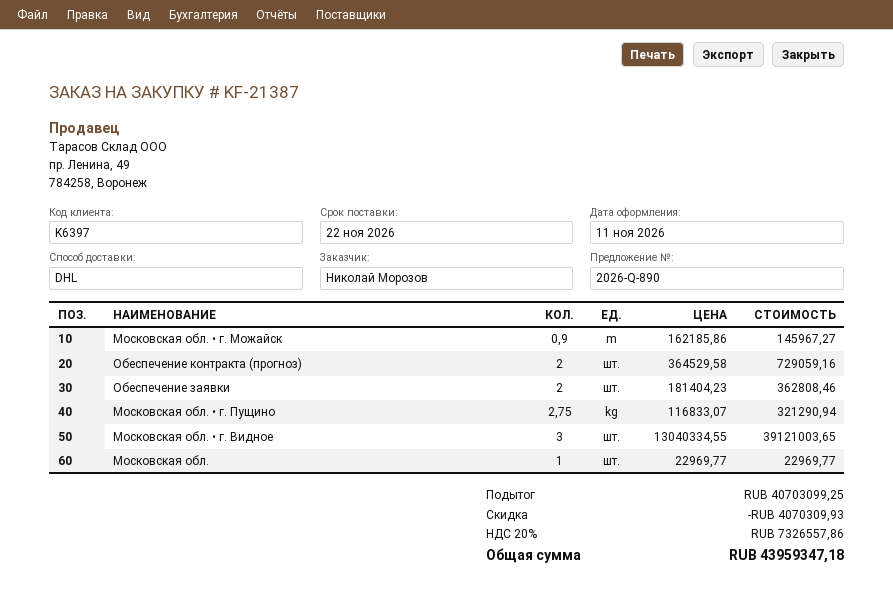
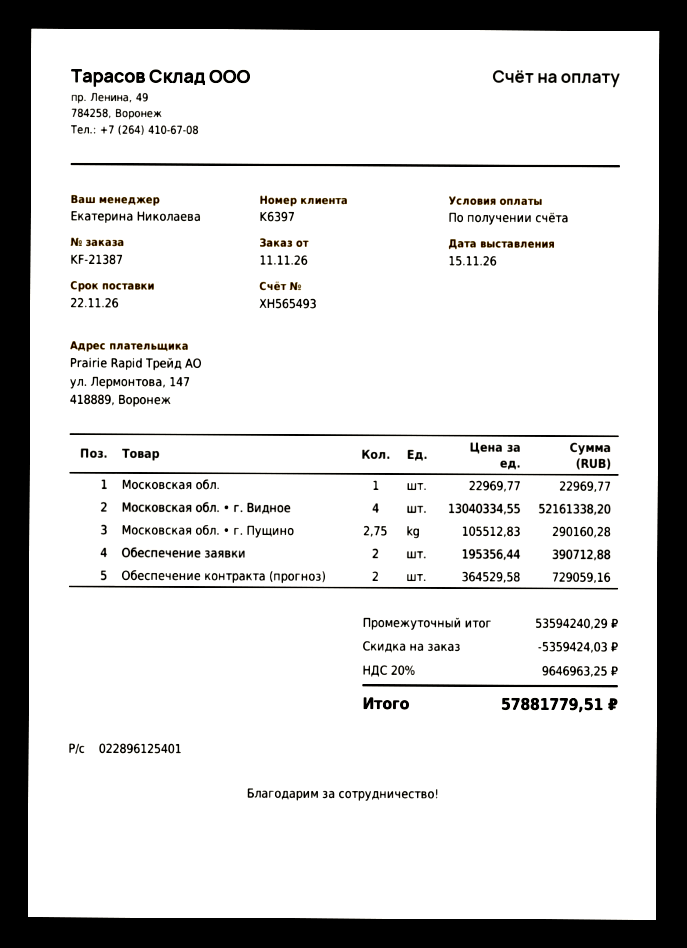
Московская обл. • г. Можайск: 0.9 x 162185.86 = 145967.27 -> none
Обеспечение заявки: 2 x 181404.23 = 362808.46 -> 2 x 195356.44 = 390712.88
Московская обл. • г. Пущино: 2.75 x 116833.07 = 321290.94 -> 2.75 x 105512.83 = 290160.28
Московская обл. • г. Видное: 3 x 13040334.55 = 39121003.65 -> 4 x 13040334.55 = 52161338.20
subtotal: 40703099.25 -> 53594240.29
discount: 4070309.93 -> 5359424.03
tax: 20% = 7326557.86 -> 20% = 9646963.25
total: 43959347.18 -> 57881779.51

